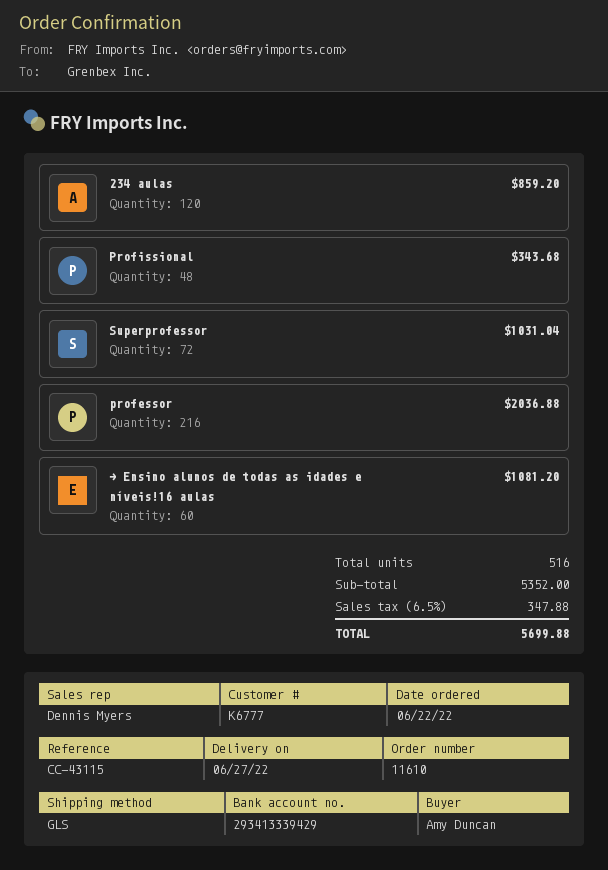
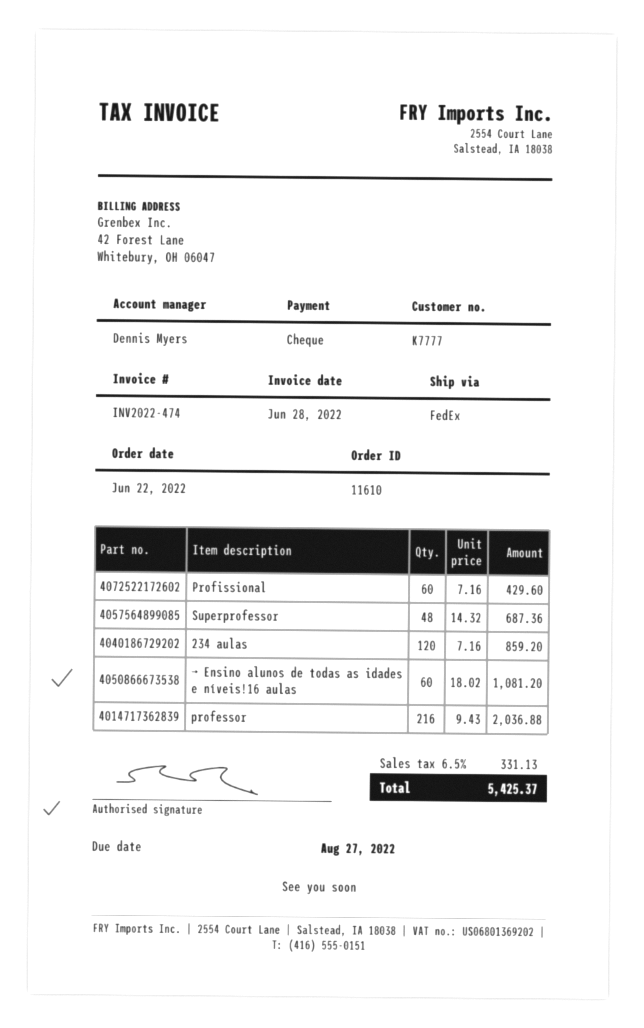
customer number: K6777 -> K7777
shipping method: GLS -> FedEx
Profissional: 48 for 343.68 -> 60 for 429.60
Superprofessor: 72 for 1031.04 -> 48 for 687.36
tax: 6.5% = 347.88 -> 6.5% = 331.13
total: 5699.88 -> 5425.37

